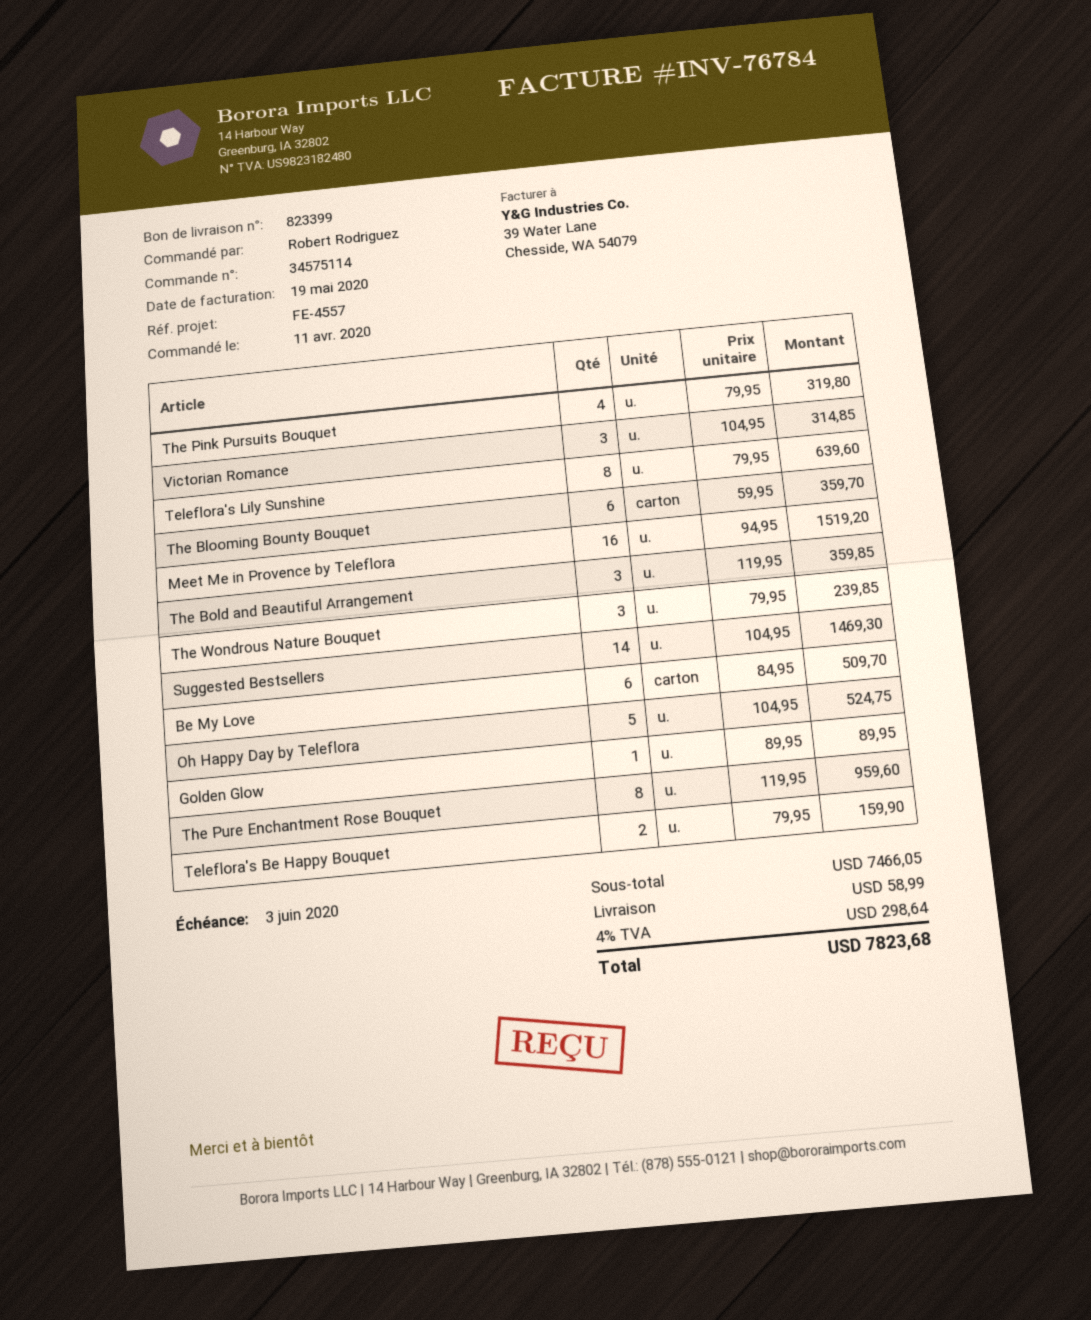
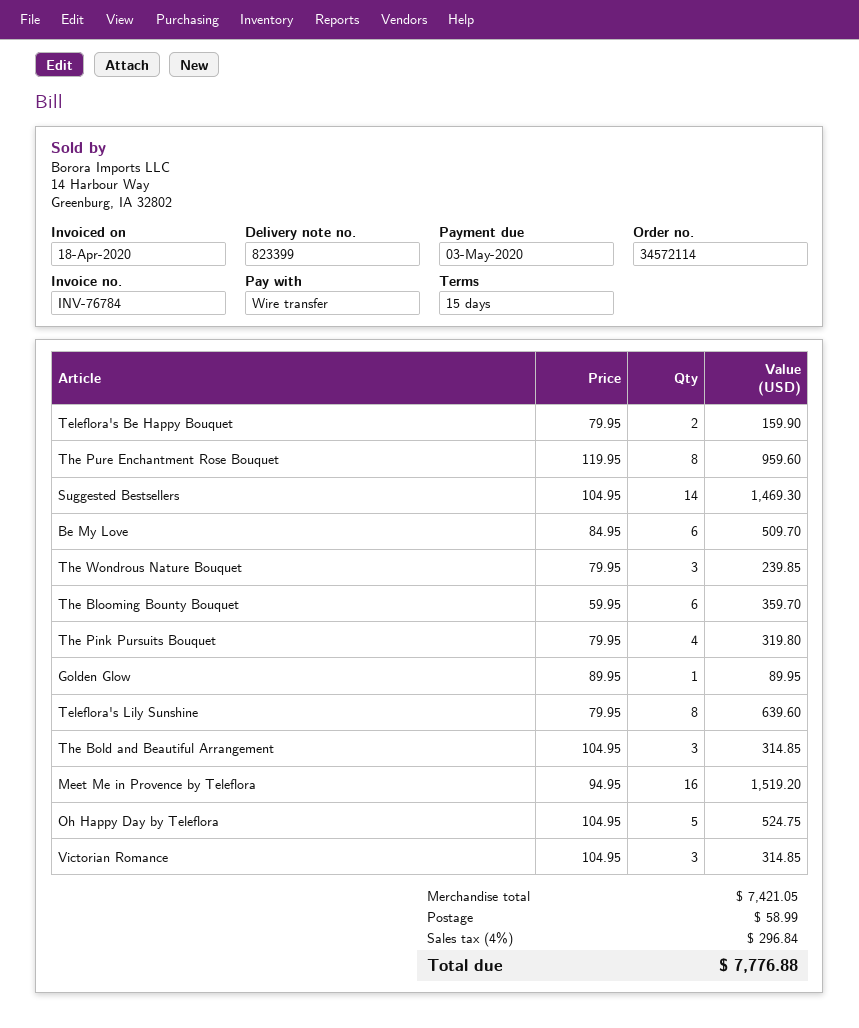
order number: 34575114 -> 34572114
invoice date: 2020-05-19 -> 2020-04-18
due date: 2020-06-03 -> 2020-05-03
The Bold and Beautiful Arrangement: 3 x 119.95 = 359.85 -> 3 x 104.95 = 314.85
subtotal: 7466.05 -> 7421.05
tax: 4% = 298.64 -> 4% = 296.84
total: 7823.68 -> 7776.88

